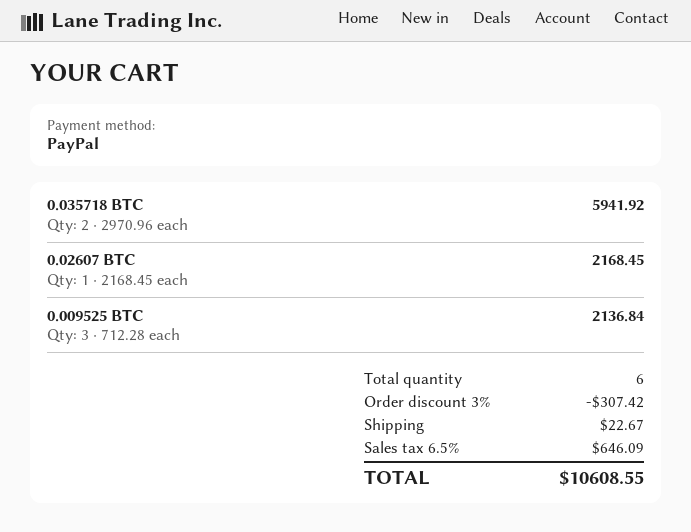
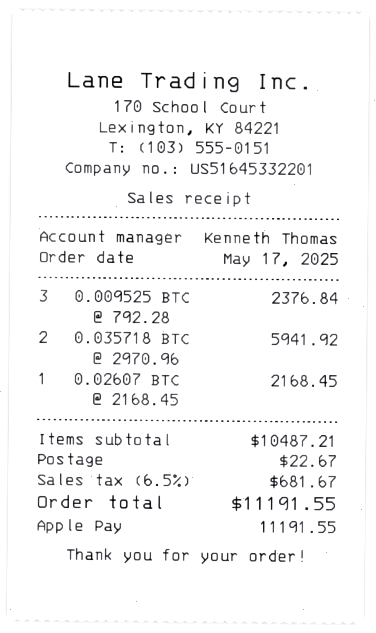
payment method: PayPal -> Apple Pay
0.009525 BTC: 3 x 712.28 = 2136.84 -> 3 x 792.28 = 2376.84
discount: 3% = 307.42 -> none
tax: 6.5% = 646.09 -> 6.5% = 681.67
total: 10608.55 -> 11191.55

